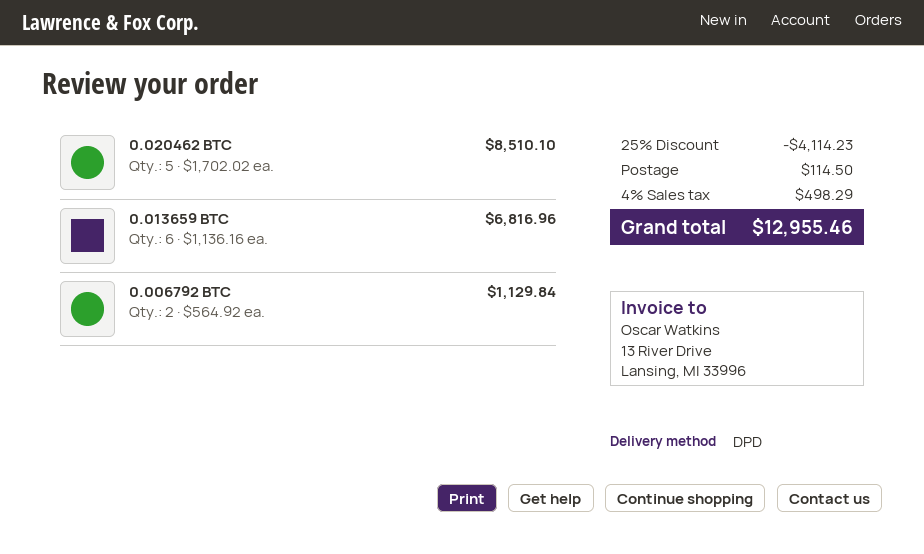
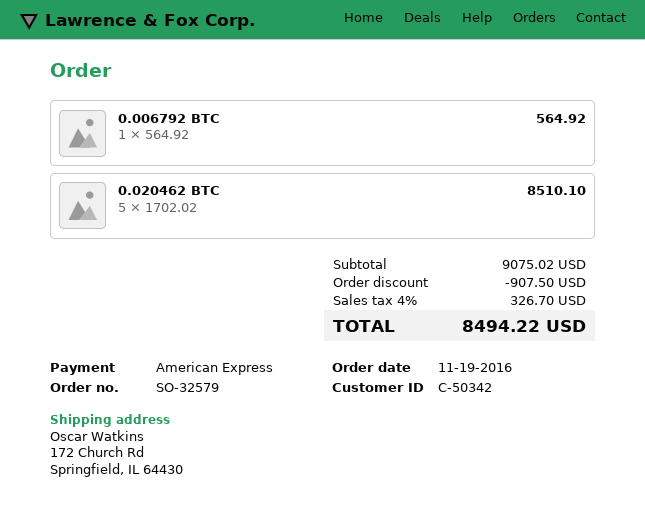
0.013659 BTC: 6 x 1136.16 = 6816.96 -> none
0.006792 BTC: 2 x 564.92 = 1129.84 -> 1 x 564.92 = 564.92
discount: 4114.23 -> 907.50
shipping: 114.50 -> none
tax: 4% = 498.29 -> 4% = 326.70
total: 12955.46 -> 8494.22

